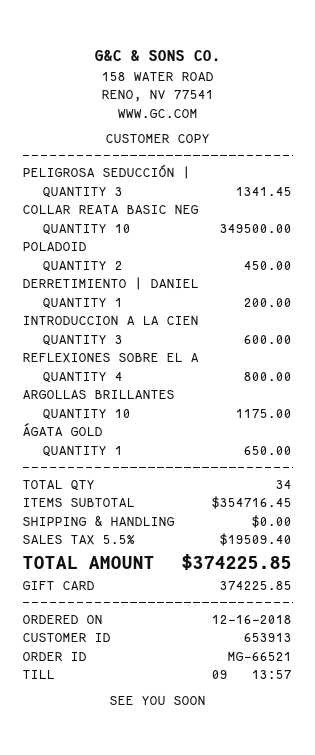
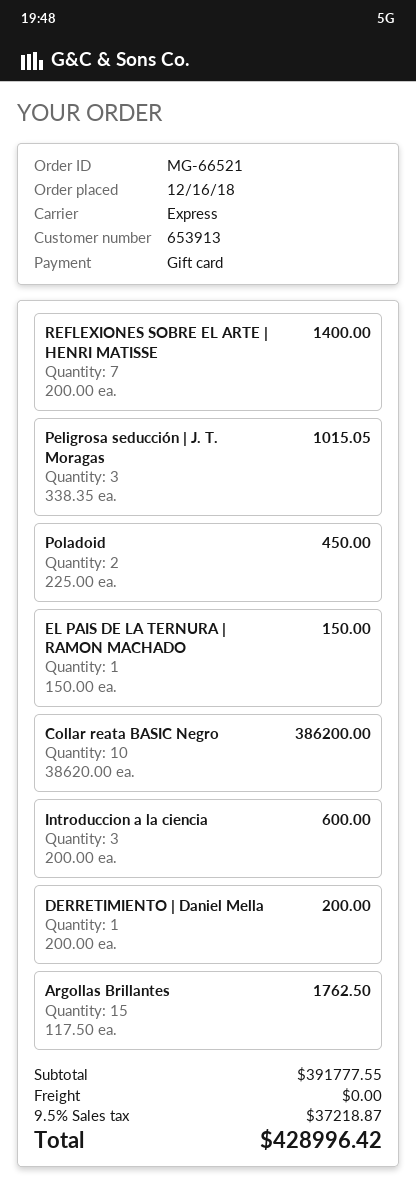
PELIGROSA SEDUCCIÓN |: 3 for 1341.45 -> 3 for 1015.05
COLLAR REATA BASIC NEG: 10 for 349500.00 -> 10 for 386200.00
REFLEXIONES SOBRE EL A: 4 for 800.00 -> 7 for 1400.00
ARGOLLAS BRILLANTES: 10 for 1175.00 -> 15 for 1762.50
ÁGATA GOLD: 1 for 650.00 -> none
EL PAIS DE LA TERNURA | RAMON MACHADO: none -> 1 for 150.00
subtotal: 354716.45 -> 391777.55
tax: 5.5% = 19509.40 -> 9.5% = 37218.87
total: 374225.85 -> 428996.42

